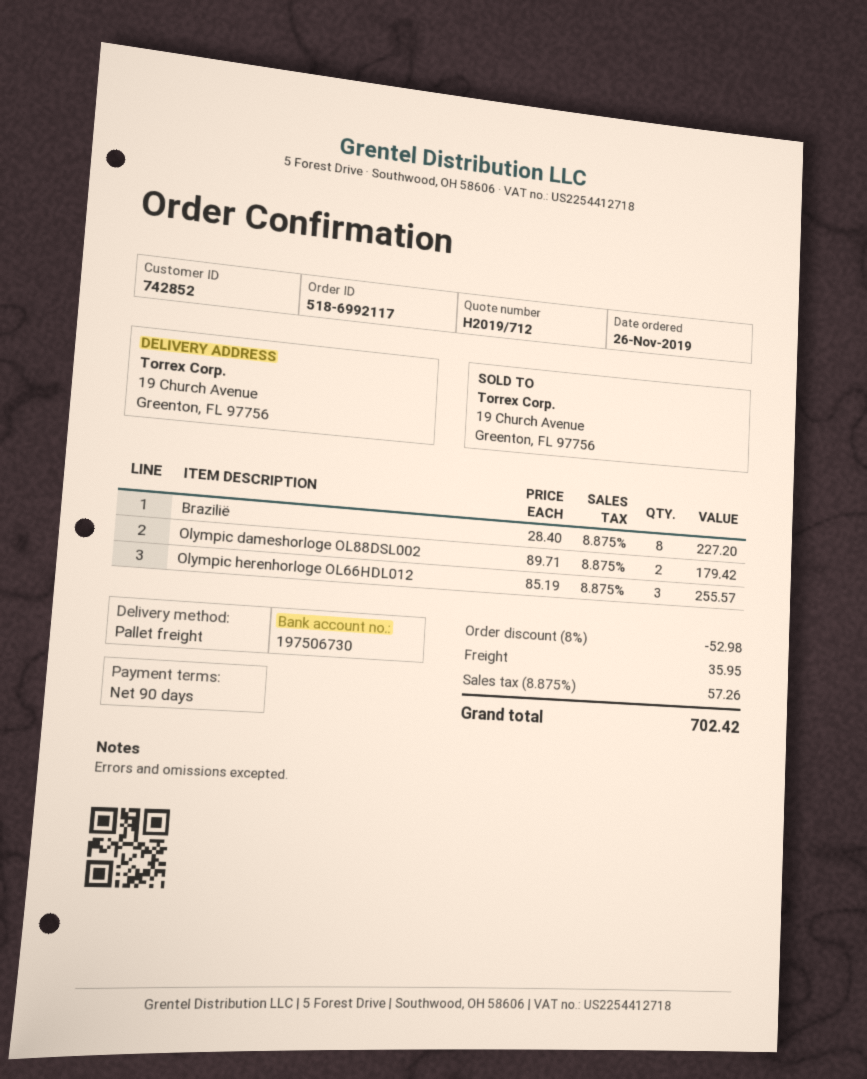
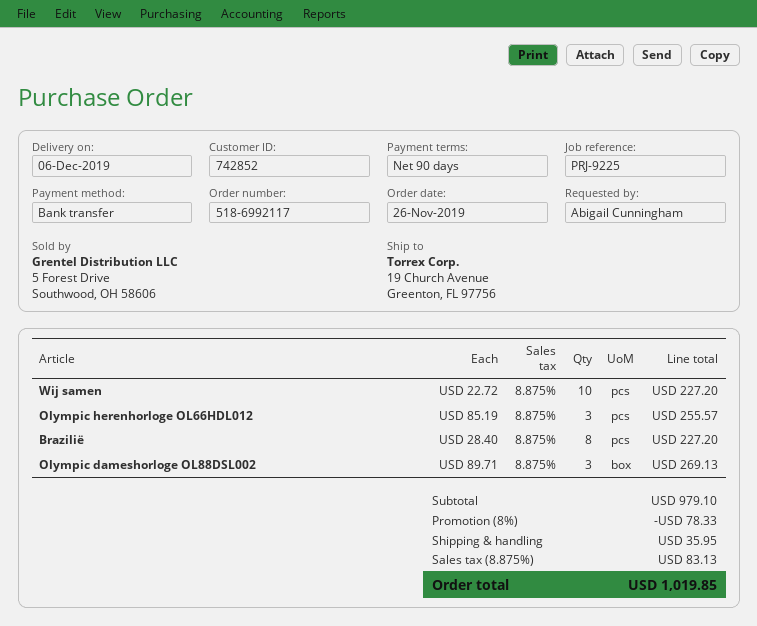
Olympic dameshorloge OL88DSL002: 2 x 89.71 = 179.42 -> 3 x 89.71 = 269.13
Wij samen: none -> 10 x 22.72 = 227.20
discount: 8% = 52.98 -> 8% = 78.33
tax: 8.875% = 57.26 -> 8.875% = 83.13
total: 702.42 -> 1019.85

